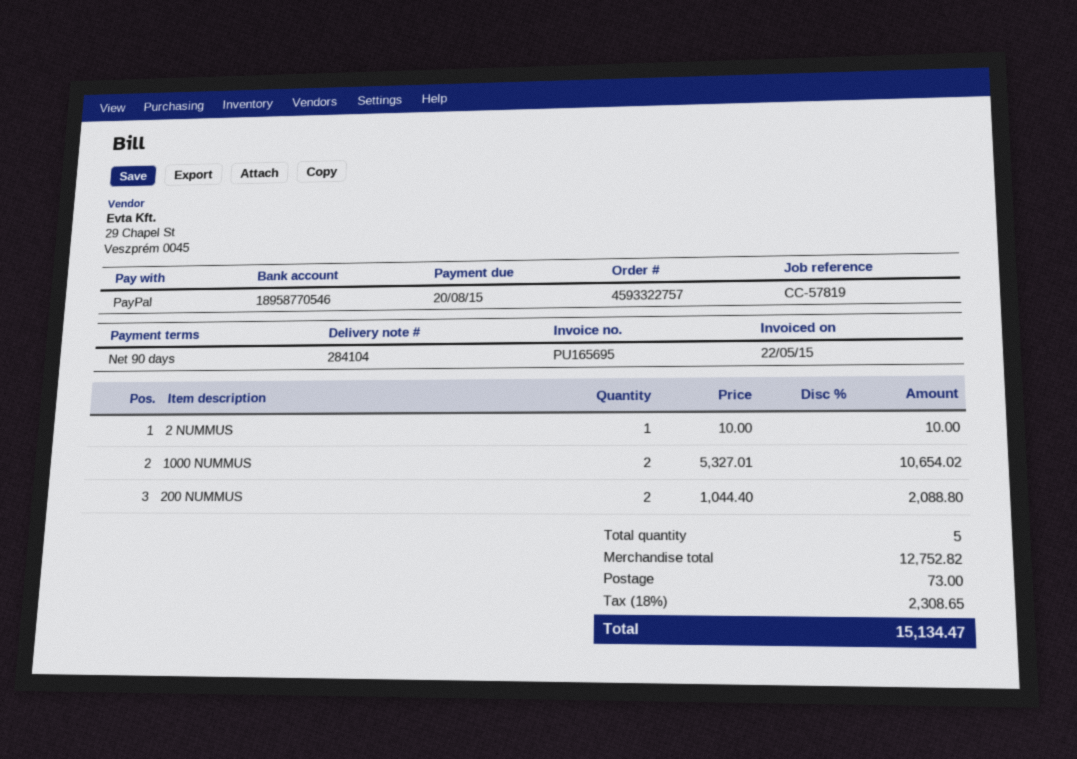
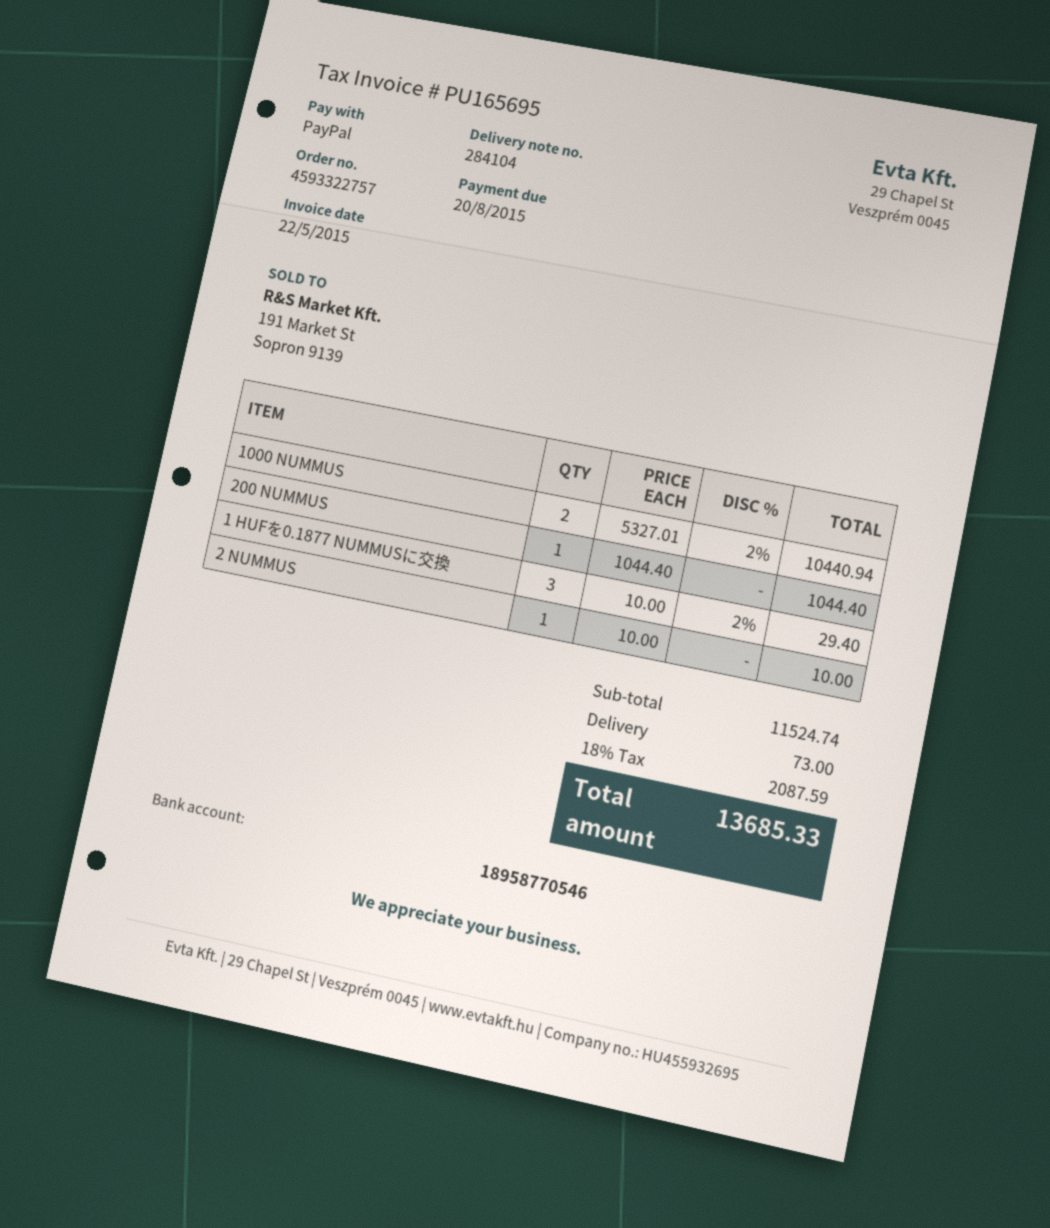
1000 NUMMUS: 2 x 5327.01 = 10654.02 -> 2 x 5327.01 - 2% = 10440.94
200 NUMMUS: 2 x 1044.40 = 2088.80 -> 1 x 1044.40 = 1044.40
1 HUFを0.1877 NUMMUSに交換: none -> 3 x 10.00 - 2% = 29.40
subtotal: 12752.82 -> 11524.74
tax: 18% = 2308.65 -> 18% = 2087.59
total: 15134.47 -> 13685.33

